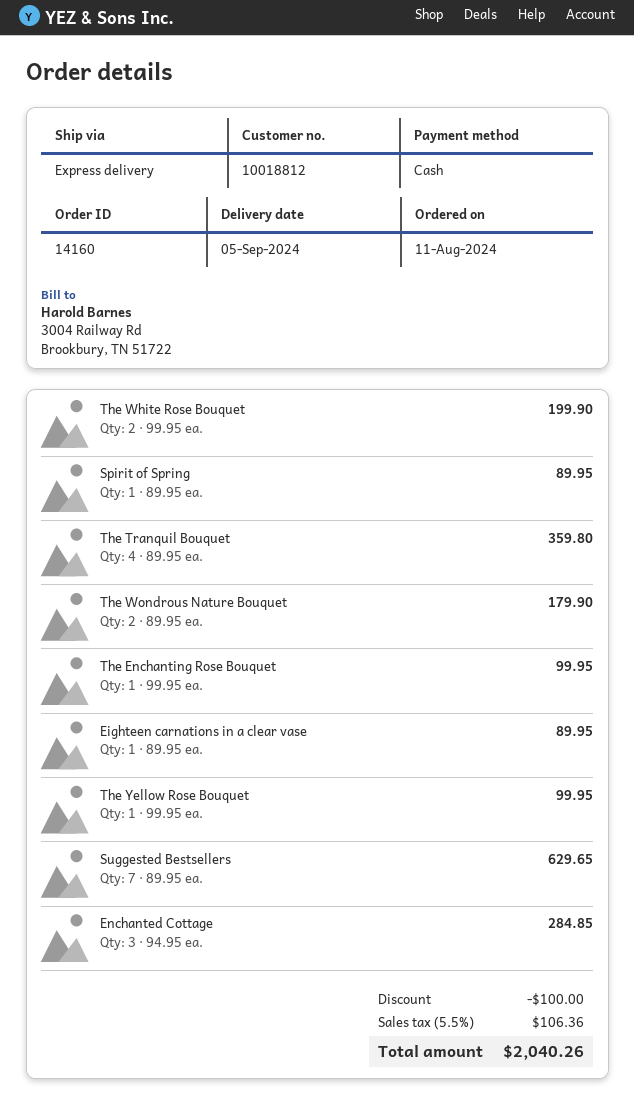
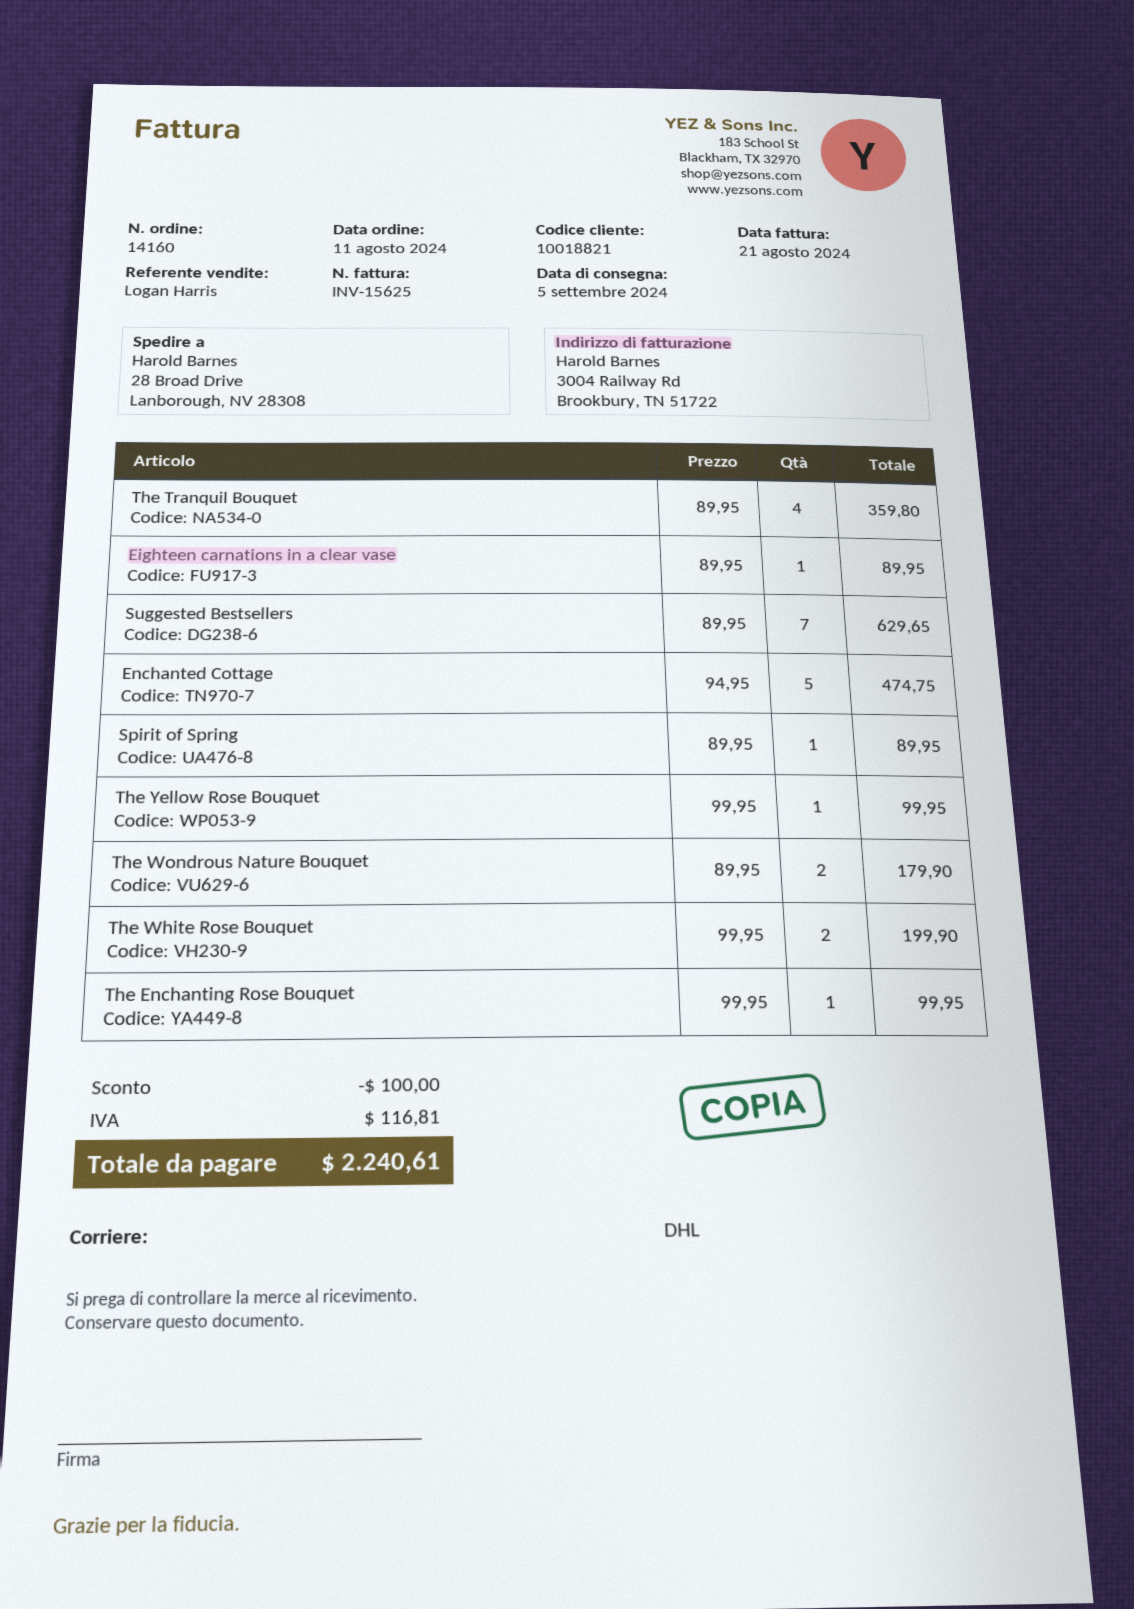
customer number: 10018812 -> 10018821
shipping method: express -> DHL
Enchanted Cottage: 3 x 94.95 = 284.85 -> 5 x 94.95 = 474.75
tax: 106.36 -> 116.81
total: 2040.26 -> 2240.61

